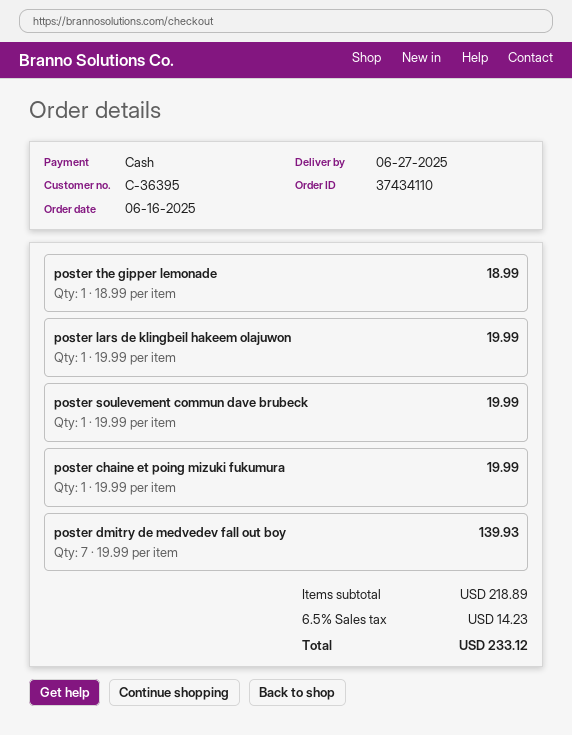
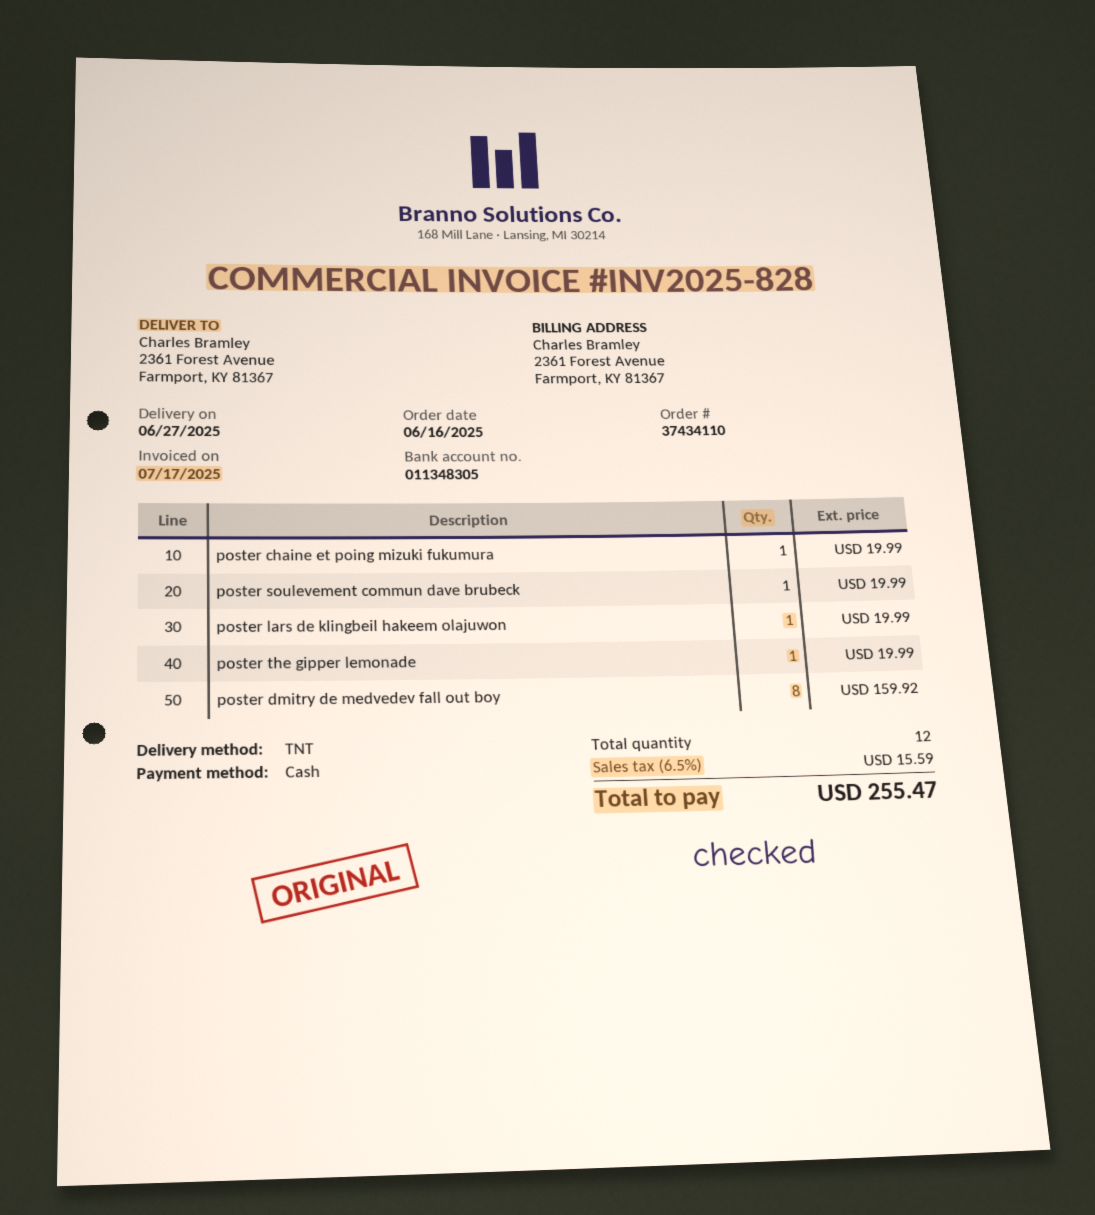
poster the gipper lemonade: 1 for 18.99 -> 1 for 19.99
poster dmitry de medvedev fall out boy: 7 for 139.93 -> 8 for 159.92
tax: 6.5% = 14.23 -> 6.5% = 15.59
total: 233.12 -> 255.47

